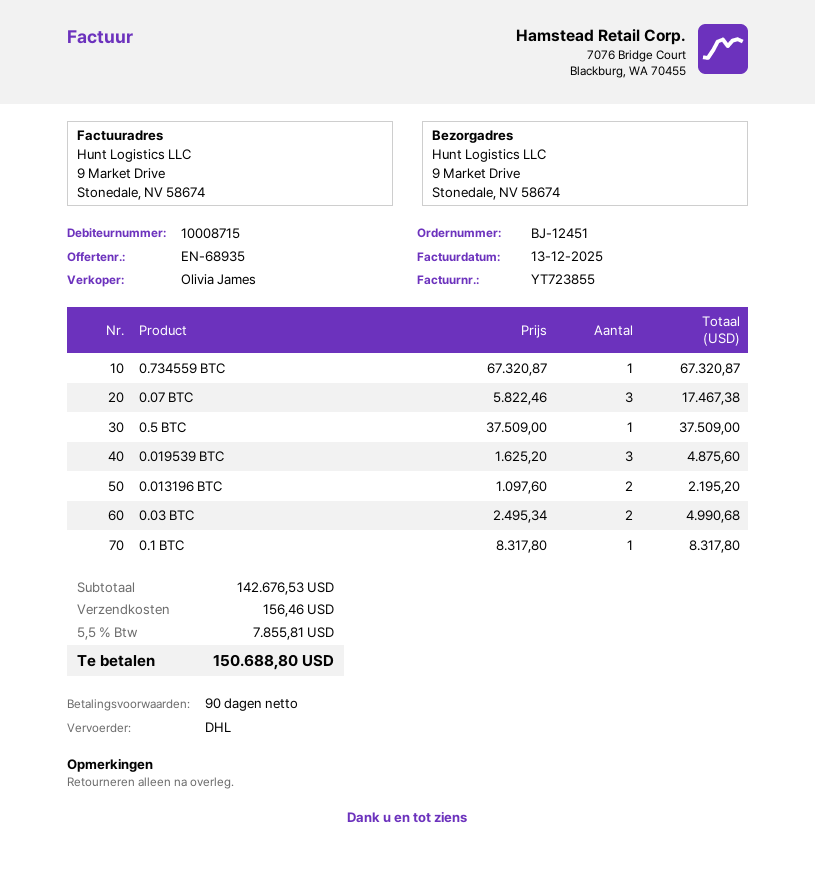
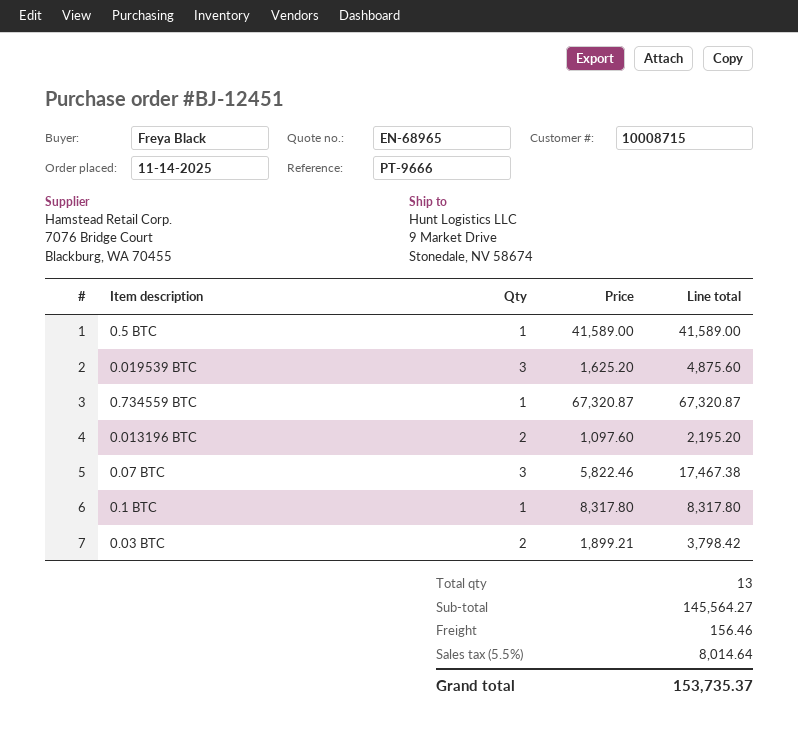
quote number: EN-68935 -> EN-68965
0.5 BTC: 1 x 37509.00 = 37509.00 -> 1 x 41589.00 = 41589.00
0.03 BTC: 2 x 2495.34 = 4990.68 -> 2 x 1899.21 = 3798.42
subtotal: 142676.53 -> 145564.27
tax: 5.5% = 7855.81 -> 5.5% = 8014.64
total: 150688.80 -> 153735.37

